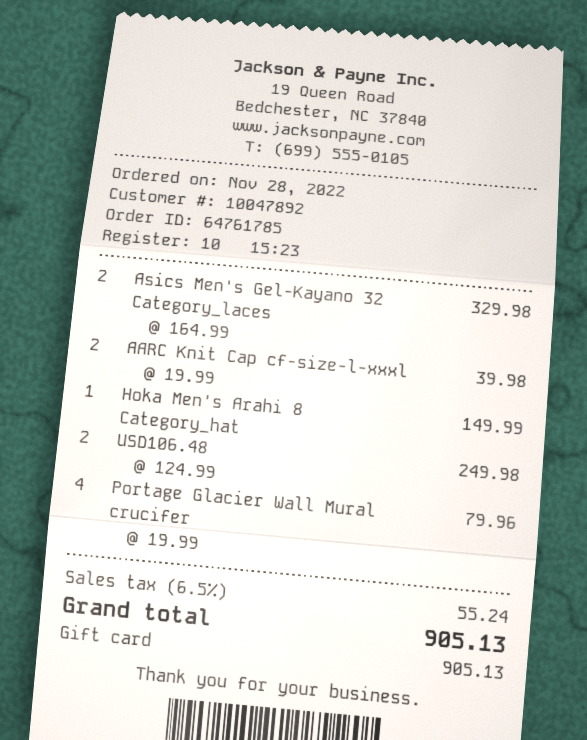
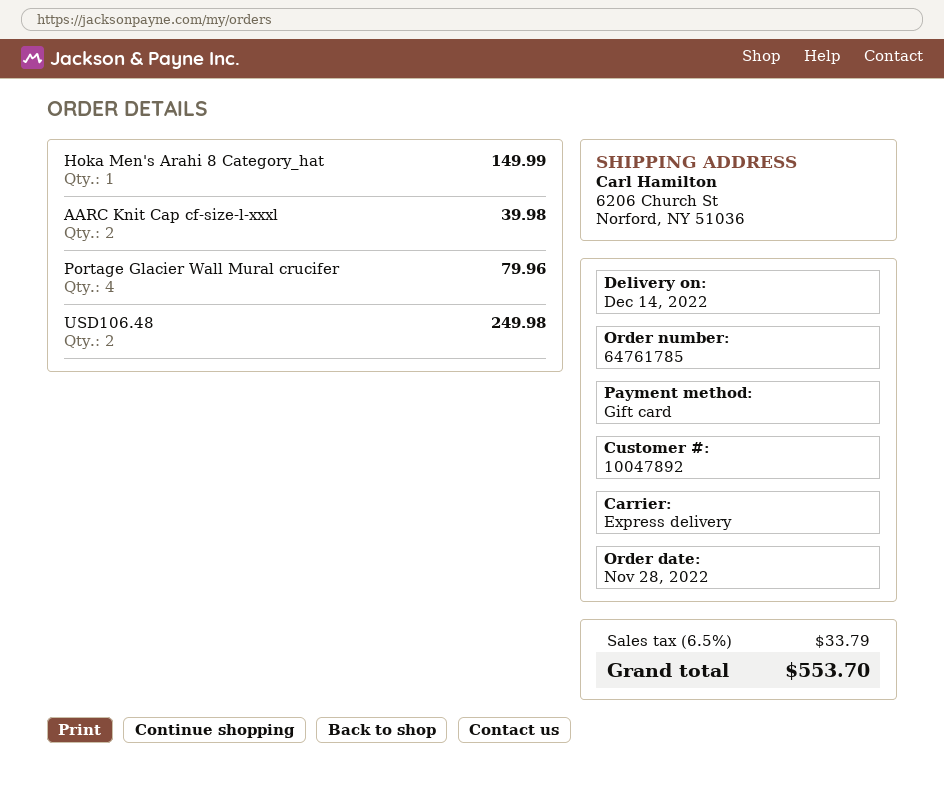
Asics Men's Gel-Kayano 32 Category_laces: 2 for 329.98 -> none
tax: 6.5% = 55.24 -> 6.5% = 33.79
total: 905.13 -> 553.70

